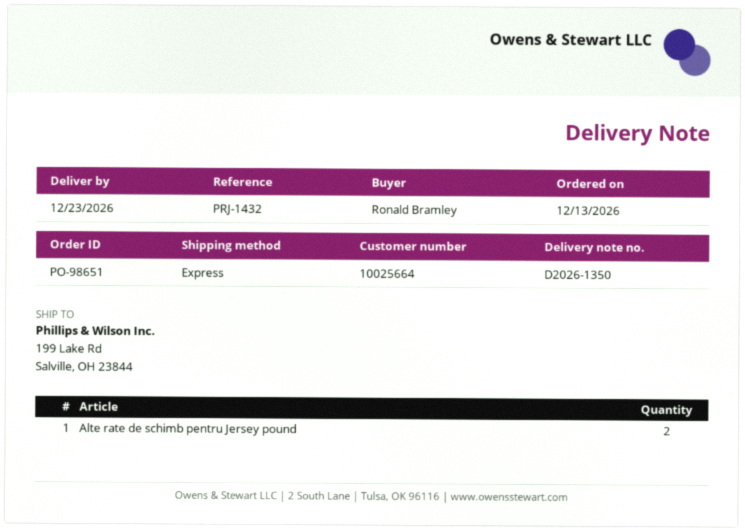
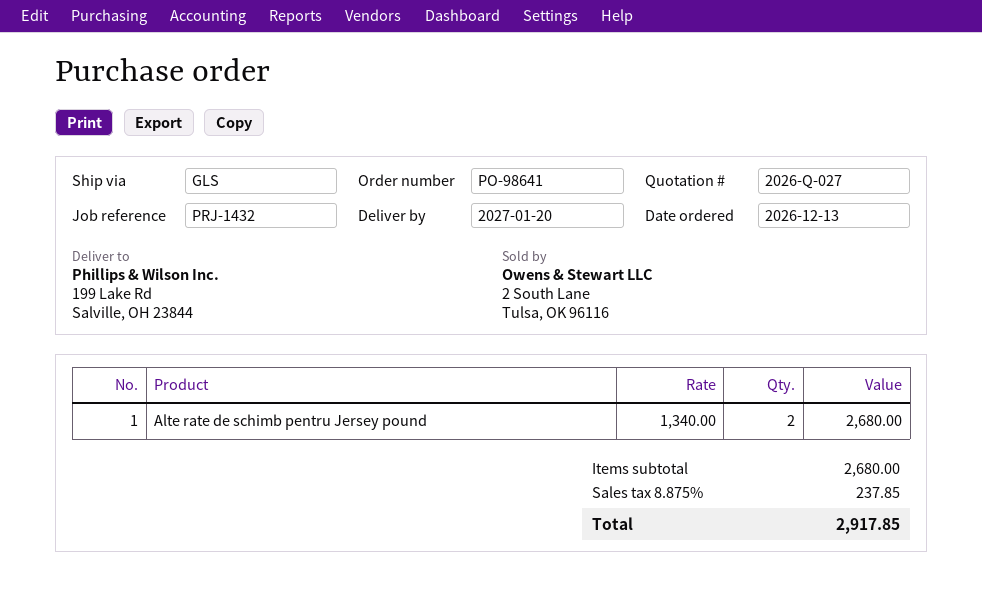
order number: PO-98651 -> PO-98641
delivery date: 2026-12-23 -> 2027-01-20
shipping method: express -> GLS

